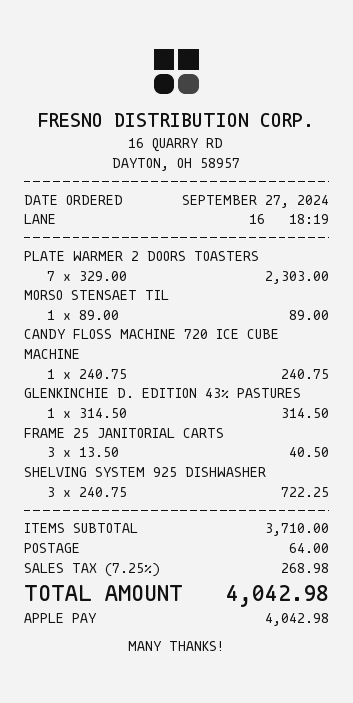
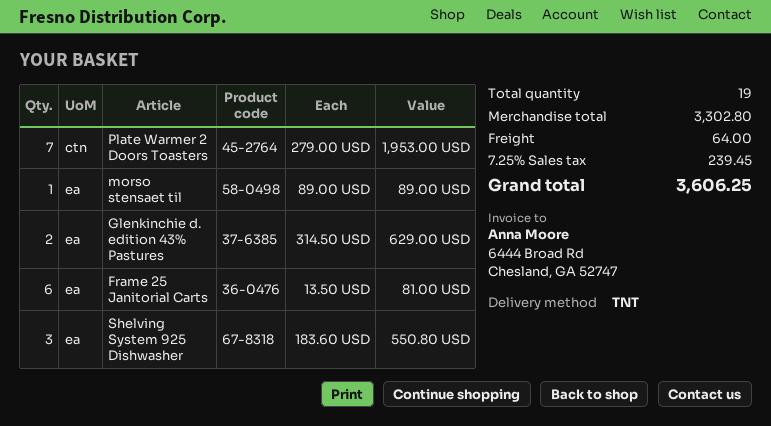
PLATE WARMER 2 DOORS TOASTERS: 7 x 329.00 = 2303.00 -> 7 x 279.00 = 1953.00
CANDY FLOSS MACHINE 720 ICE CUBE MACHINE: 1 x 240.75 = 240.75 -> none
GLENKINCHIE D. EDITION 43% PASTURES: 1 x 314.50 = 314.50 -> 2 x 314.50 = 629.00
FRAME 25 JANITORIAL CARTS: 3 x 13.50 = 40.50 -> 6 x 13.50 = 81.00
SHELVING SYSTEM 925 DISHWASHER: 3 x 240.75 = 722.25 -> 3 x 183.60 = 550.80
subtotal: 3710.00 -> 3302.80
tax: 7.25% = 268.98 -> 7.25% = 239.45
total: 4042.98 -> 3606.25

